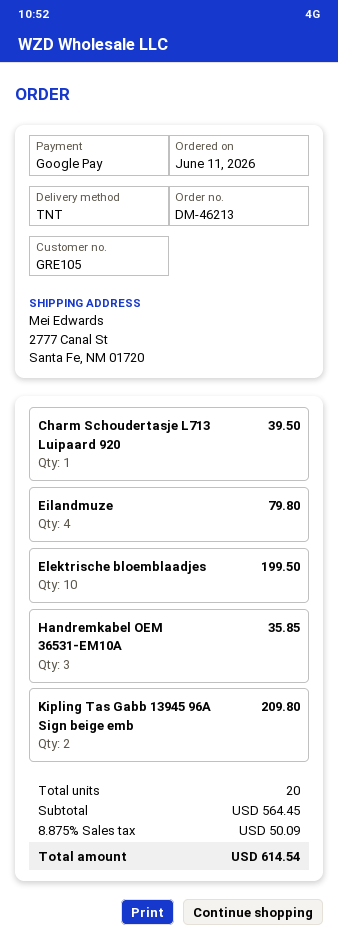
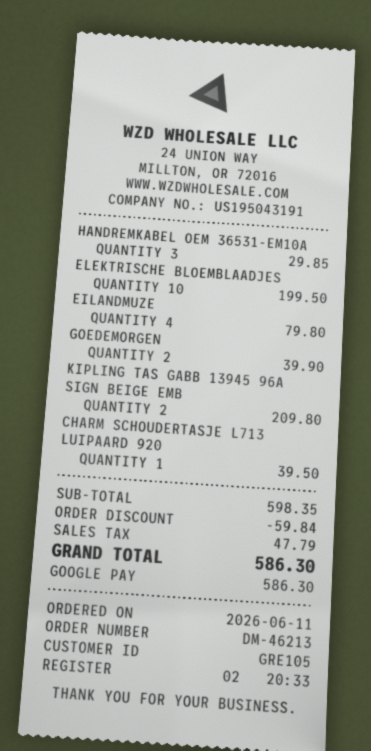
Handremkabel OEM 36531-EM10A: 3 for 35.85 -> 3 for 29.85
GOEDEMORGEN: none -> 2 for 39.90
subtotal: 564.45 -> 598.35
discount: none -> 59.84
tax: 50.09 -> 47.79
total: 614.54 -> 586.30

